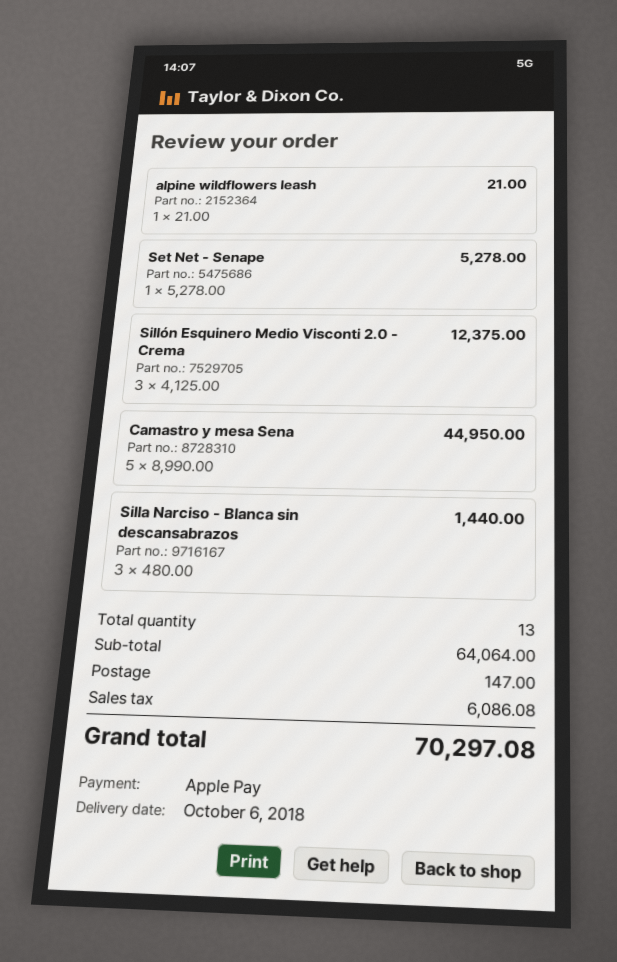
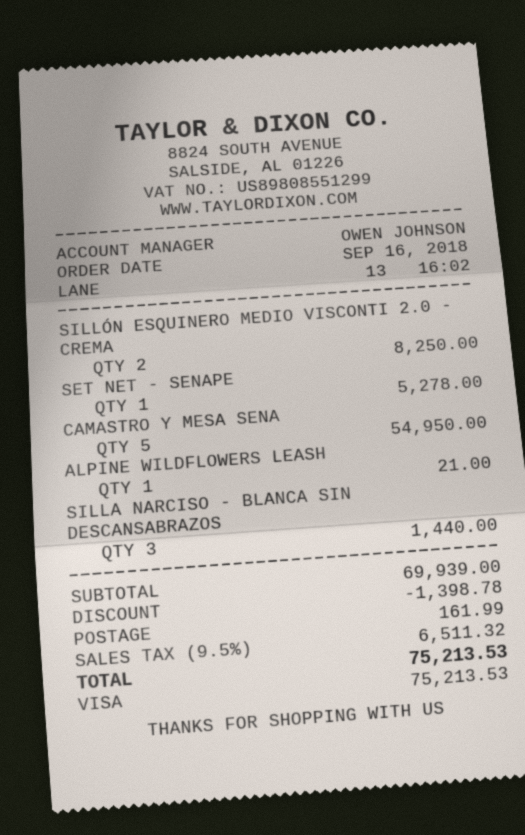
payment method: Apple Pay -> Visa
Sillón Esquinero Medio Visconti 2.0 - Crema: 3 for 12375.00 -> 2 for 8250.00
Camastro y mesa Sena: 5 for 44950.00 -> 5 for 54950.00
subtotal: 64064.00 -> 69939.00
discount: none -> 1398.78
shipping: 147.00 -> 161.99
tax: 6086.08 -> 6511.32
total: 70297.08 -> 75213.53

